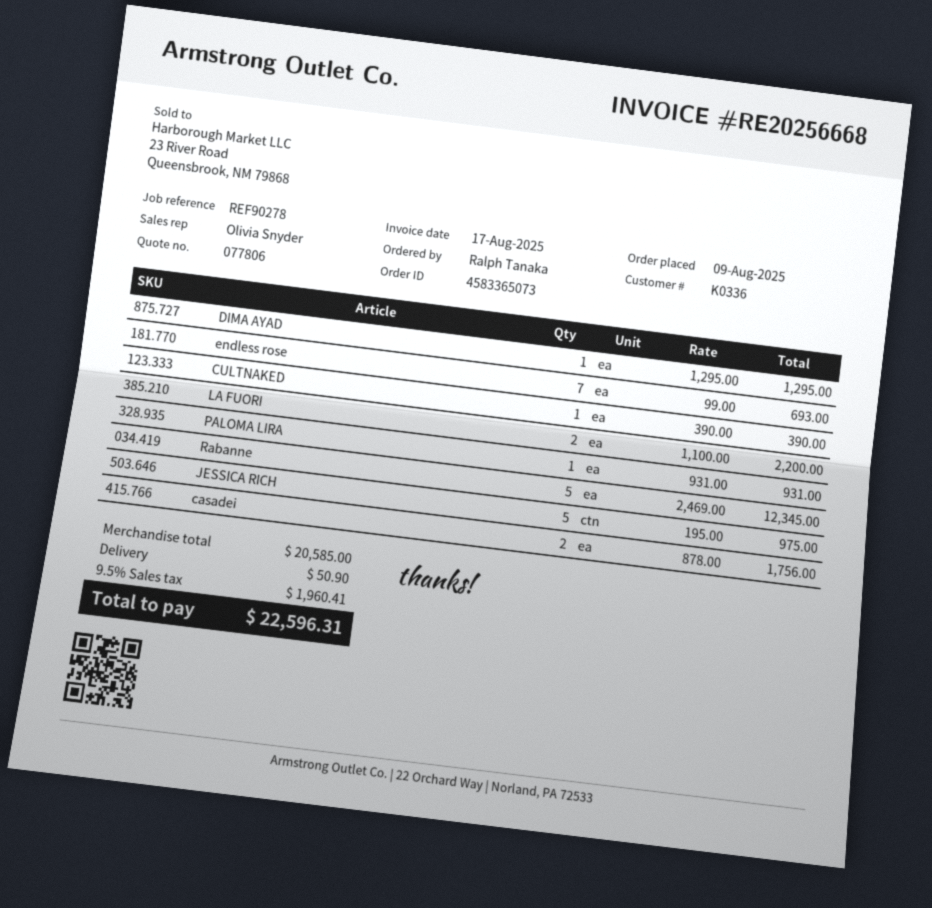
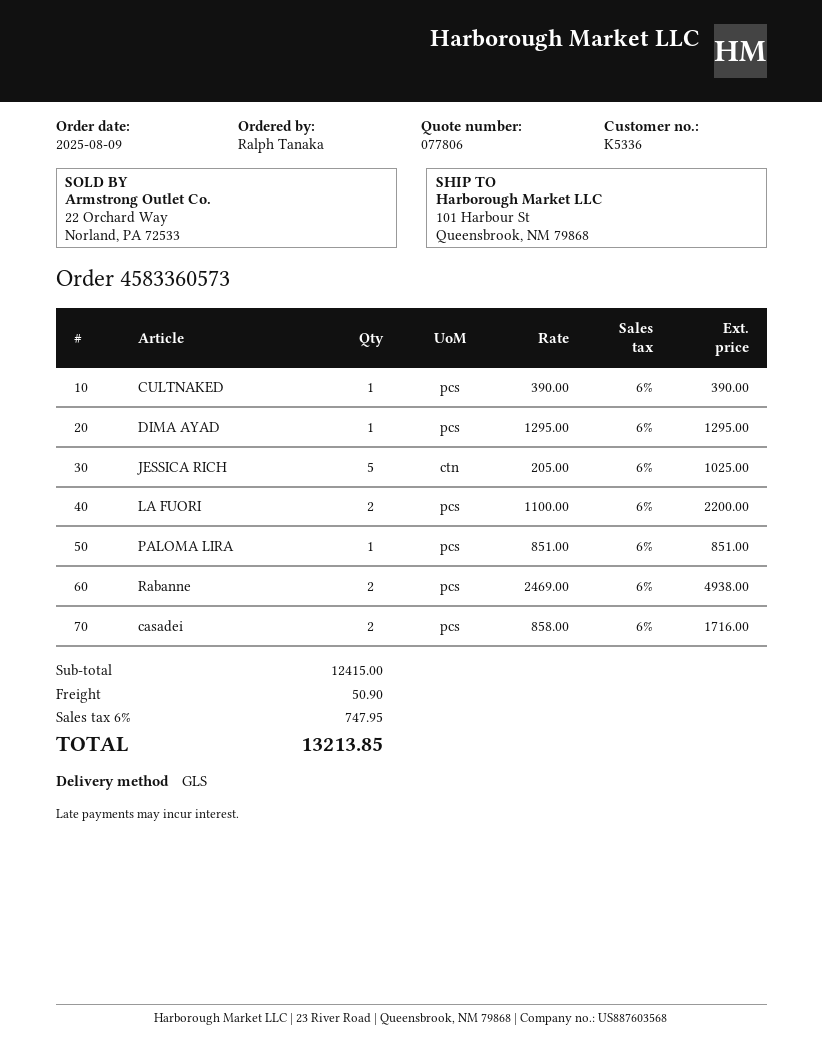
order number: 4583365073 -> 4583360573
customer number: K0336 -> K5336
endless rose: 7 x 99.00 = 693.00 -> none
PALOMA LIRA: 1 x 931.00 = 931.00 -> 1 x 851.00 = 851.00
Rabanne: 5 x 2469.00 = 12345.00 -> 2 x 2469.00 = 4938.00
JESSICA RICH: 5 x 195.00 = 975.00 -> 5 x 205.00 = 1025.00
casadei: 2 x 878.00 = 1756.00 -> 2 x 858.00 = 1716.00
subtotal: 20585.00 -> 12415.00
tax: 9.5% = 1960.41 -> 6% = 747.95
total: 22596.31 -> 13213.85

